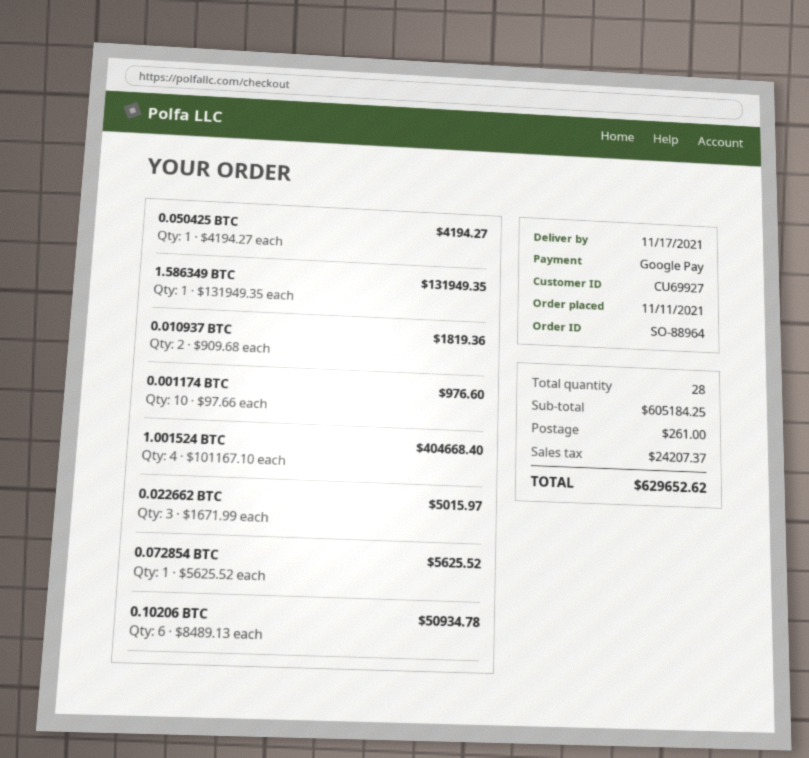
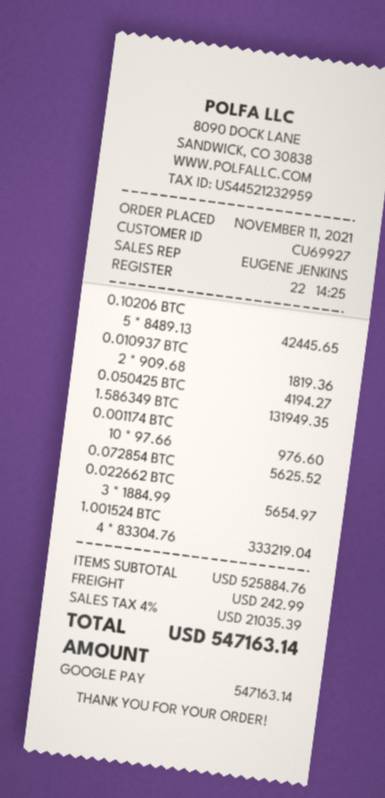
1.001524 BTC: 4 x 101167.10 = 404668.40 -> 4 x 83304.76 = 333219.04
0.022662 BTC: 3 x 1671.99 = 5015.97 -> 3 x 1884.99 = 5654.97
0.10206 BTC: 6 x 8489.13 = 50934.78 -> 5 x 8489.13 = 42445.65
subtotal: 605184.25 -> 525884.76
shipping: 261.00 -> 242.99
tax: 24207.37 -> 21035.39
total: 629652.62 -> 547163.14

